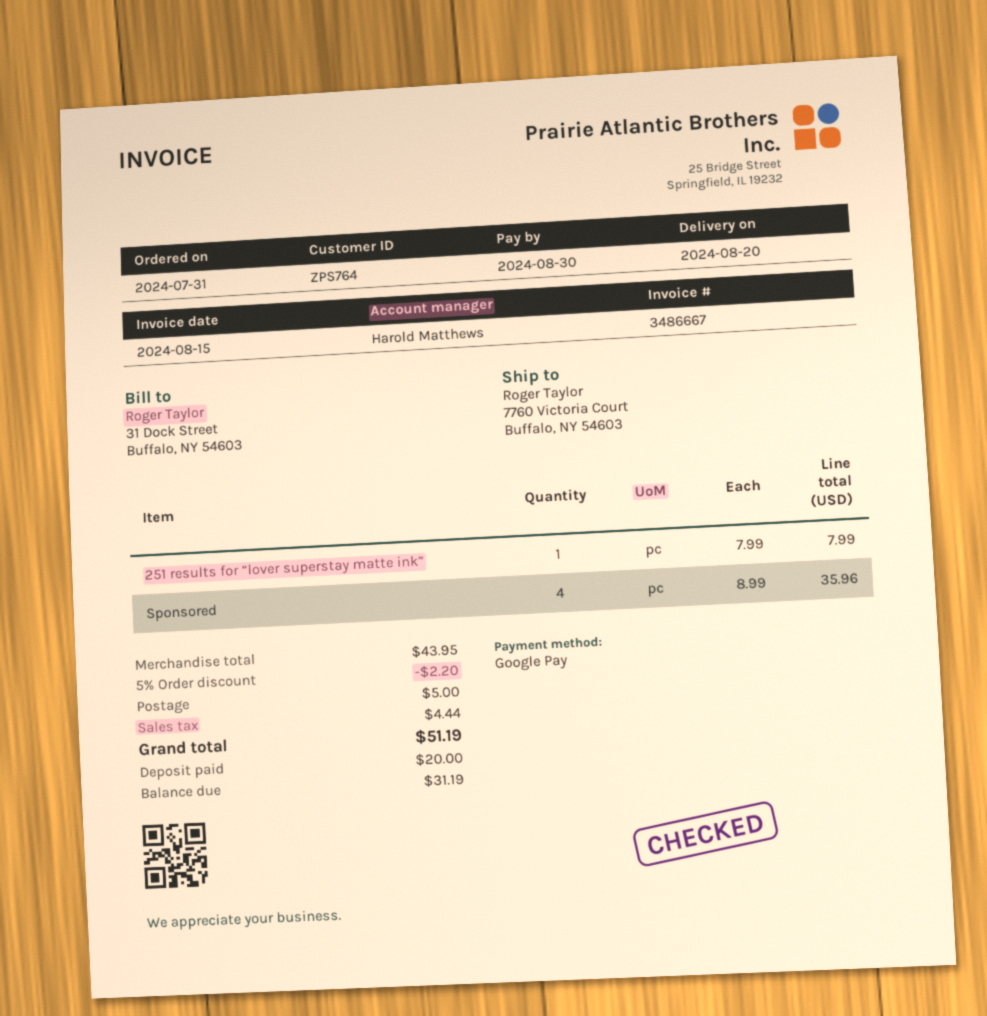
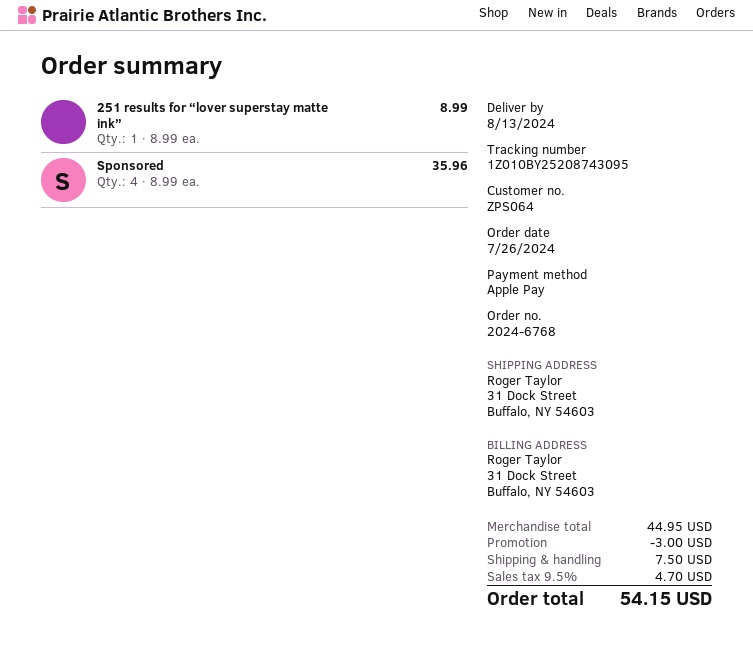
order date: 2024-07-31 -> 2024-07-26
delivery date: 2024-08-20 -> 2024-08-13
customer number: ZPS764 -> ZPS064
payment method: Google Pay -> Apple Pay
ship to: 7760 Victoria Court, Buffalo, NY 54603 -> 31 Dock Street, Buffalo, NY 54603
251 results for “lover superstay matte ink”: 1 x 7.99 = 7.99 -> 1 x 8.99 = 8.99
subtotal: 43.95 -> 44.95
discount: 2.20 -> 3.00
shipping: 5.00 -> 7.50
tax: 4.44 -> 4.70
total: 51.19 -> 54.15

